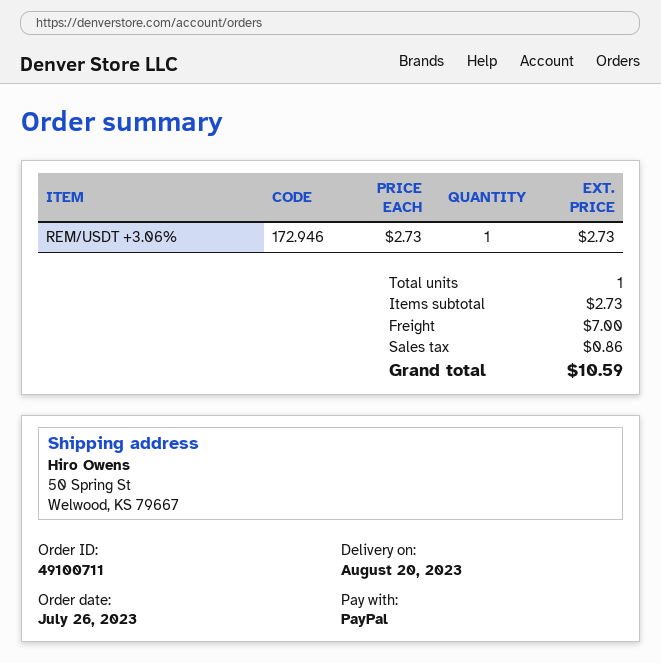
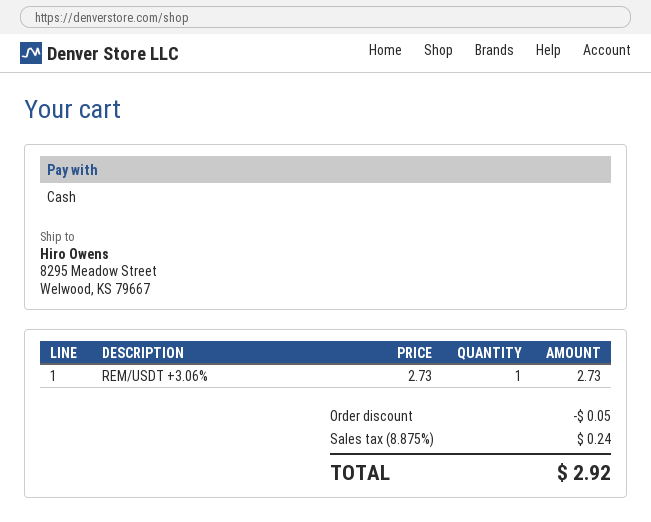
payment method: PayPal -> cash
ship to: 50 Spring St, Welwood, KS 79667 -> 8295 Meadow Street, Welwood, KS 79667
discount: none -> 0.05
shipping: 7.00 -> none
tax: 0.86 -> 0.24
total: 10.59 -> 2.92

